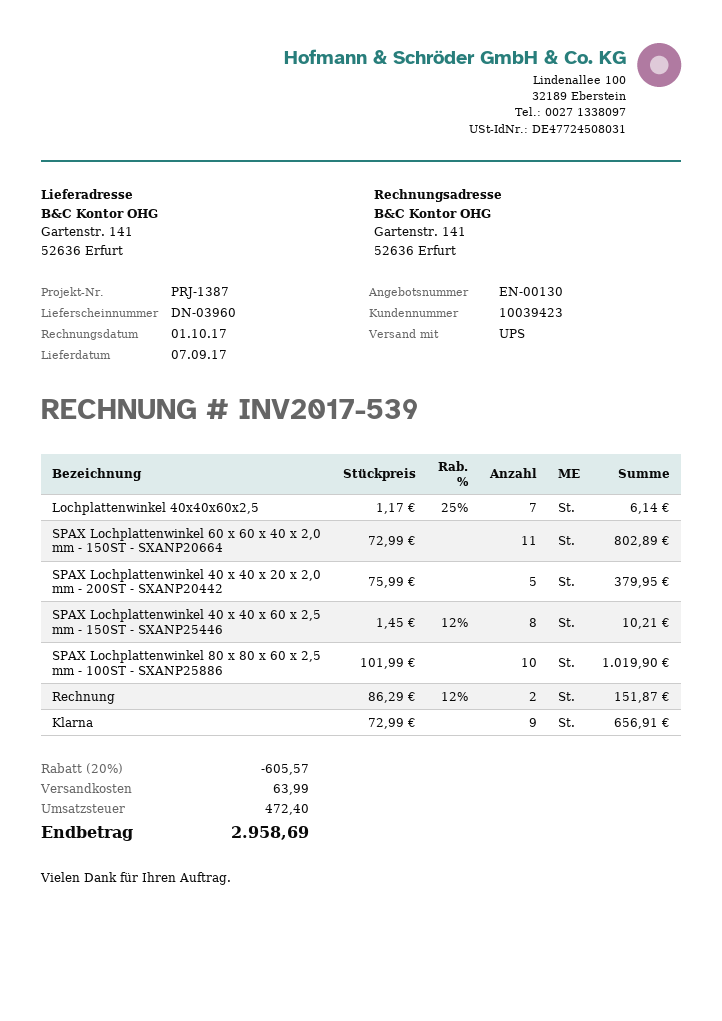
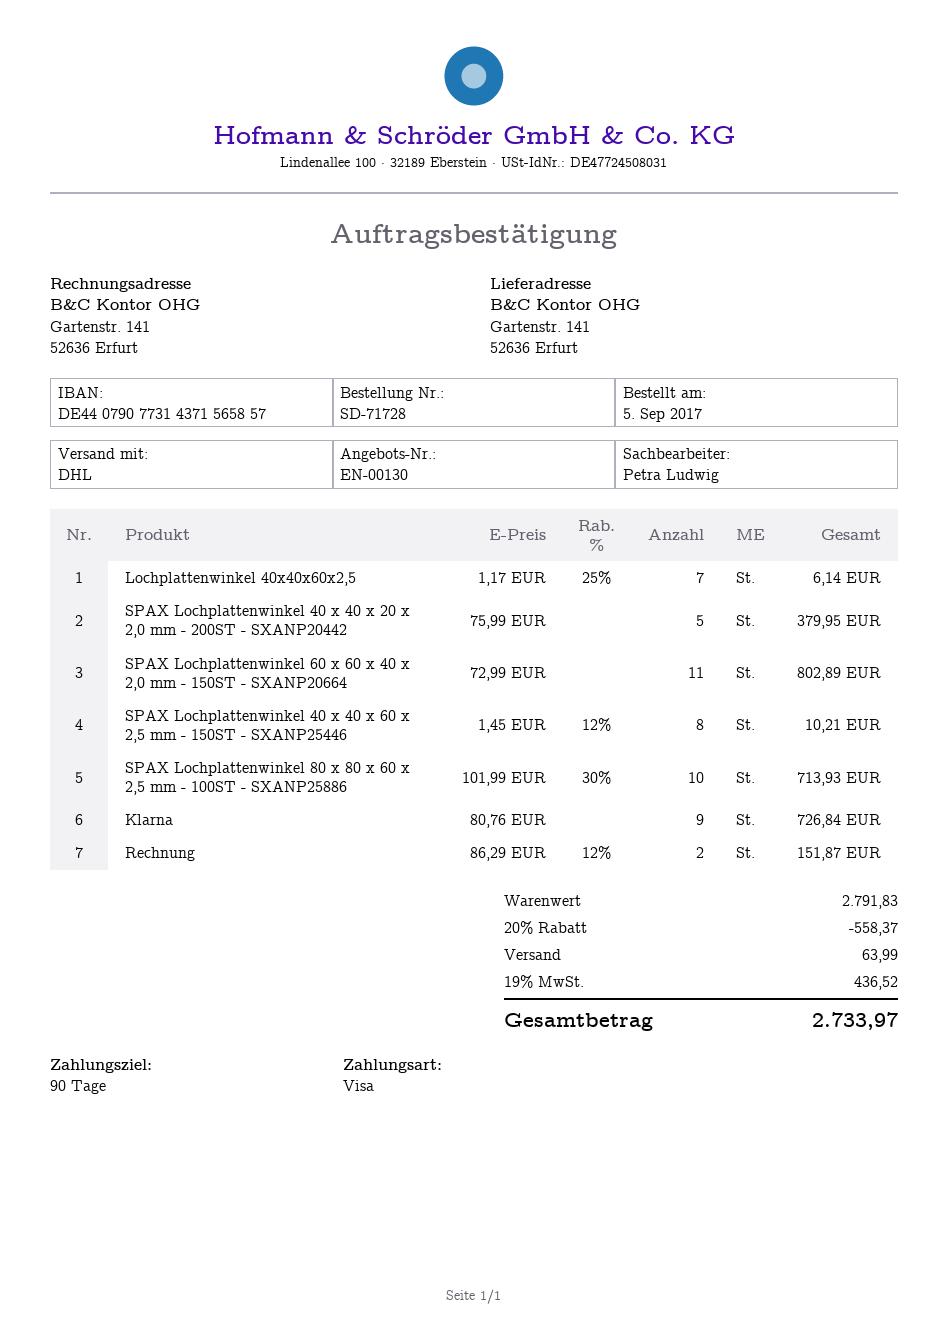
shipping method: UPS -> DHL
SPAX Lochplattenwinkel 80 x 80 x 60 x 2,5 mm - 100ST - SXANP25886: 10 x 101.99 = 1019.90 -> 10 x 101.99 - 30% = 713.93
Klarna: 9 x 72.99 = 656.91 -> 9 x 80.76 = 726.84
discount: 20% = 605.57 -> 20% = 558.37
tax: 472.40 -> 436.52
total: 2958.69 -> 2733.97

